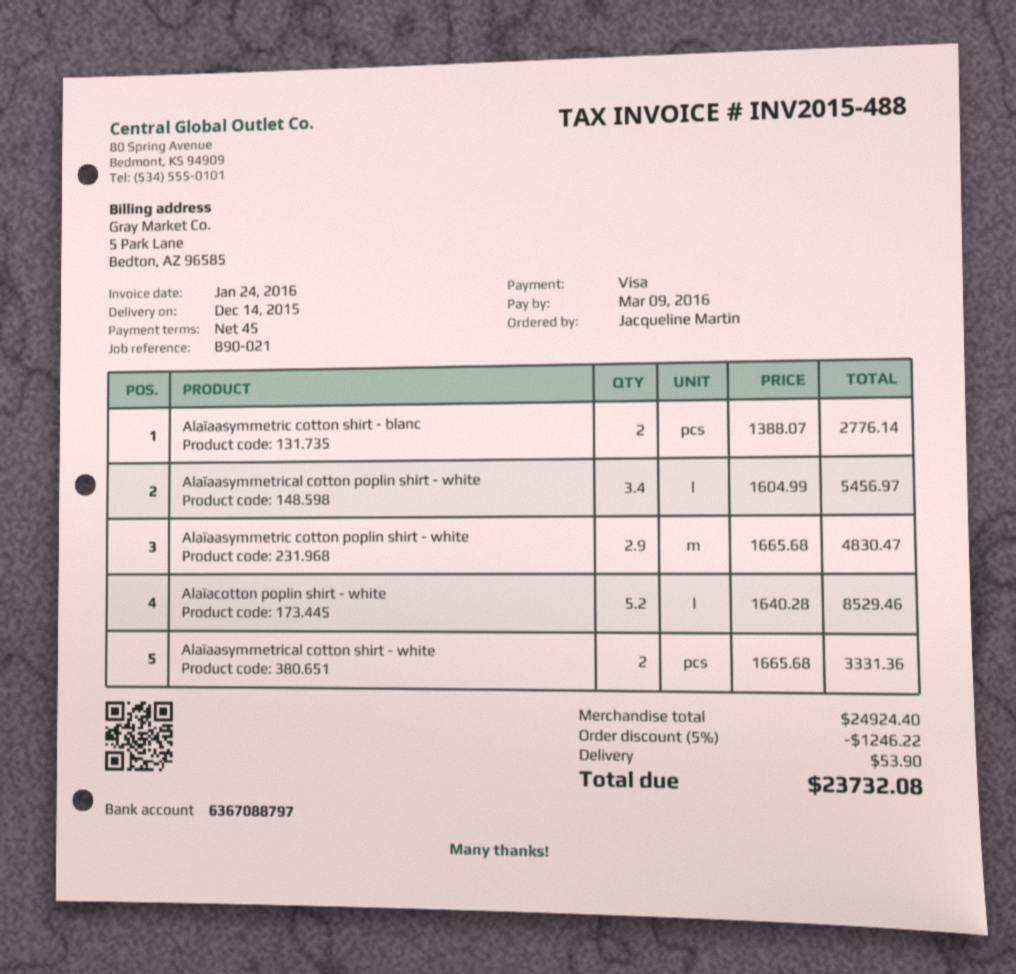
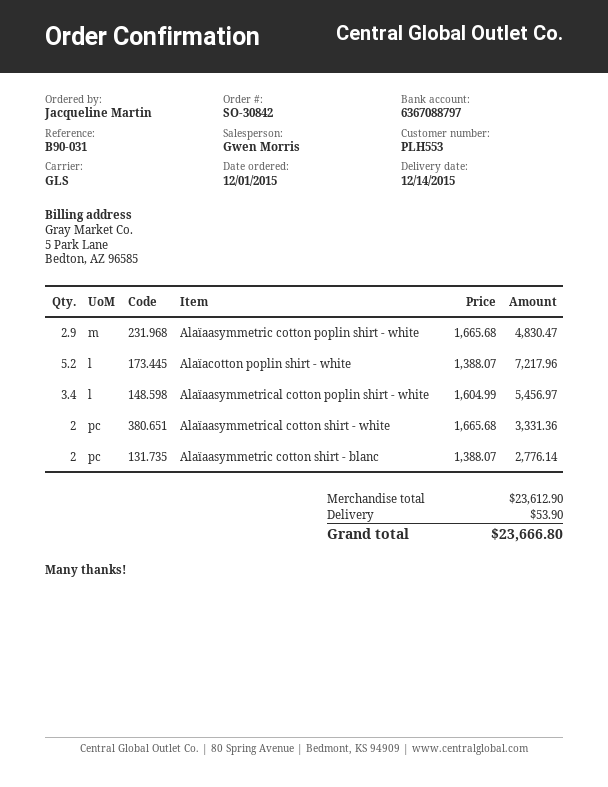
reference: B90-021 -> B90-031
Alaïacotton poplin shirt - white: 5.2 x 1640.28 = 8529.46 -> 5.2 x 1388.07 = 7217.96
subtotal: 24924.40 -> 23612.90
discount: 5% = 1246.22 -> none
total: 23732.08 -> 23666.80

